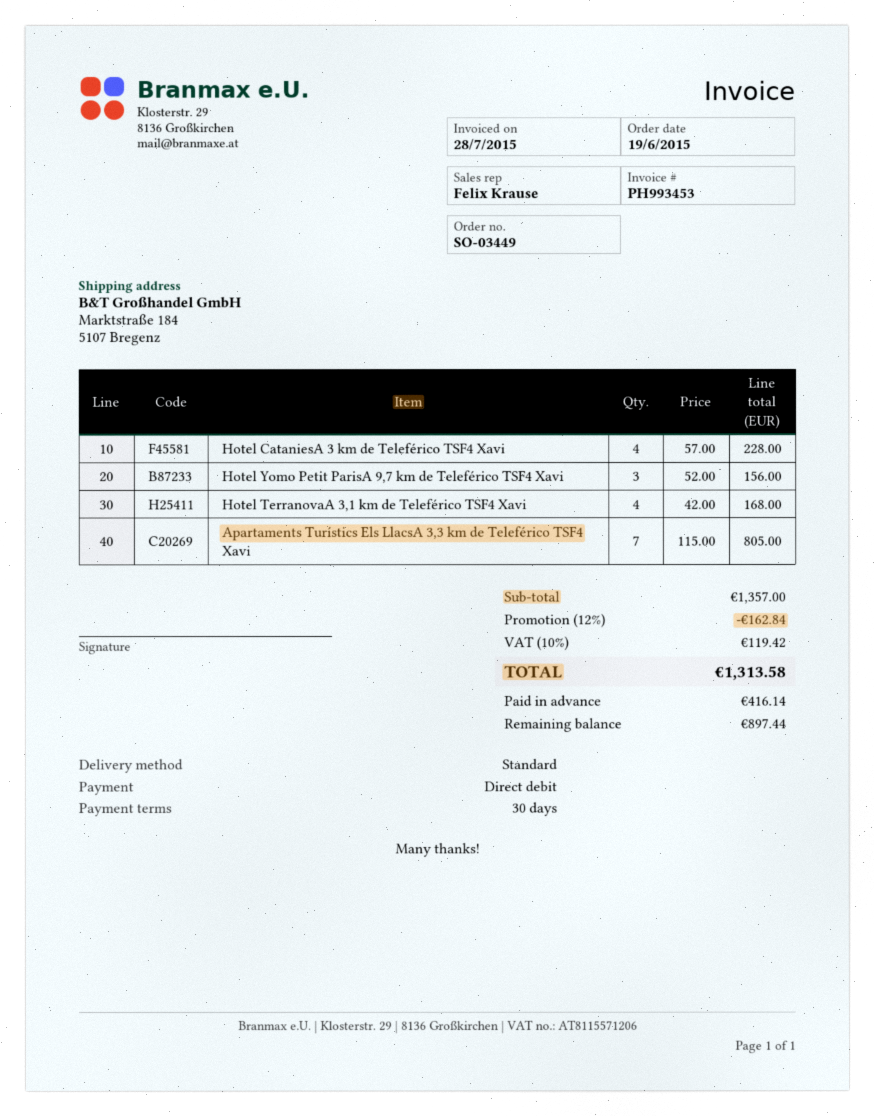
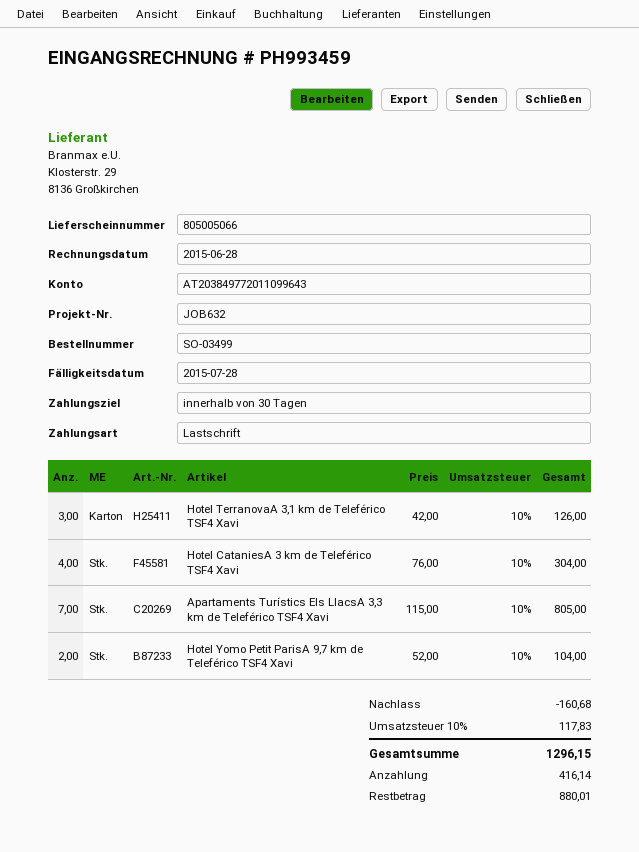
order number: SO-03449 -> SO-03499
invoice number: PH993453 -> PH993459
invoice date: 2015-07-28 -> 2015-06-28
Hotel CataniesA 3 km de Teleférico TSF4 Xavi: 4 x 57.00 = 228.00 -> 4 x 76.00 = 304.00
Hotel Yomo Petit ParisA 9,7 km de Teleférico TSF4 Xavi: 3 x 52.00 = 156.00 -> 2 x 52.00 = 104.00
Hotel TerranovaA 3,1 km de Teleférico TSF4 Xavi: 4 x 42.00 = 168.00 -> 3 x 42.00 = 126.00
discount: 162.84 -> 160.68
tax: 10% = 119.42 -> 10% = 117.83
total: 1313.58 -> 1296.15
balance: 897.44 -> 880.01

